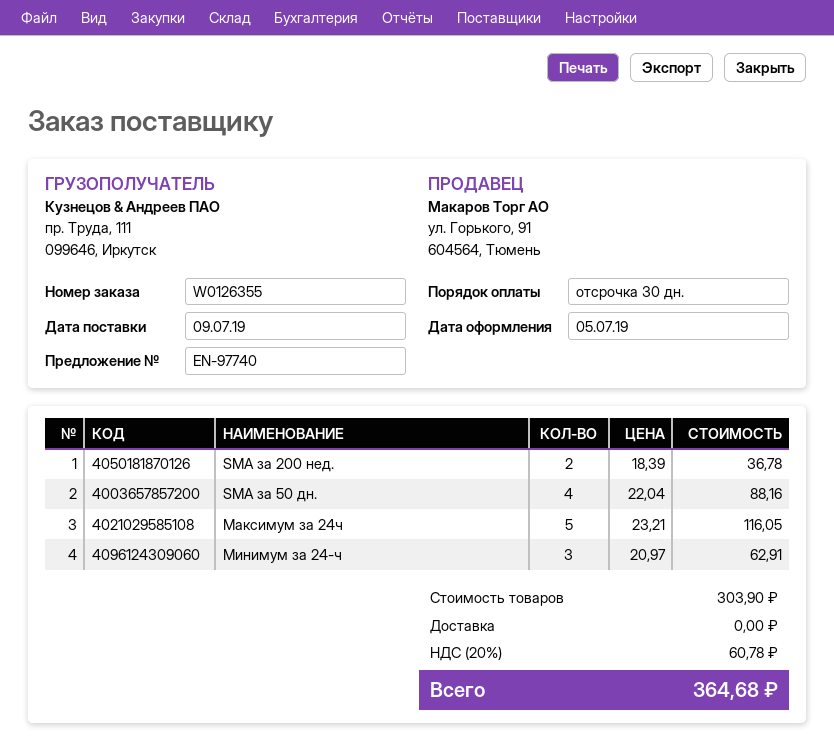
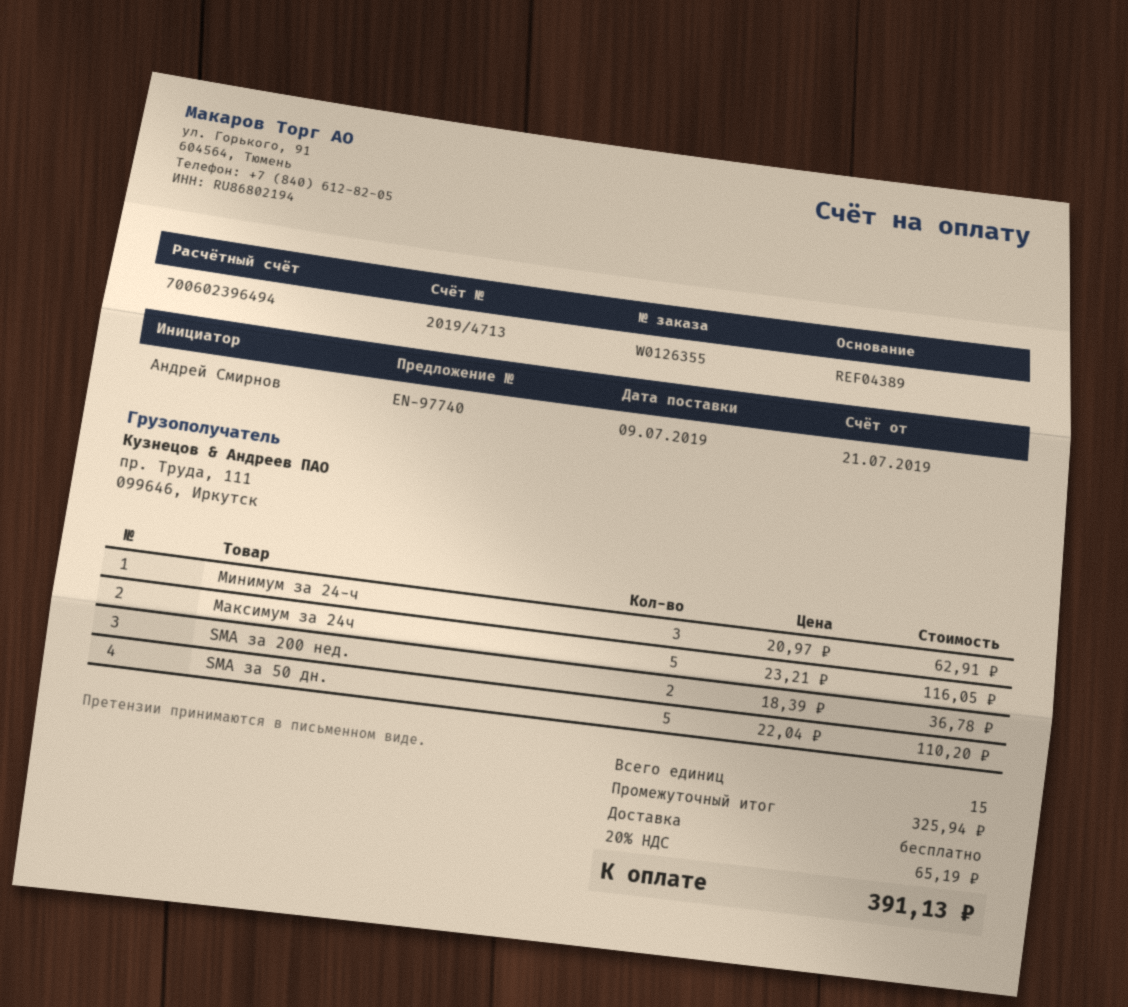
SMA за 50 дн.: 4 x 22.04 = 88.16 -> 5 x 22.04 = 110.20
subtotal: 303.90 -> 325.94
tax: 20% = 60.78 -> 20% = 65.19
total: 364.68 -> 391.13

